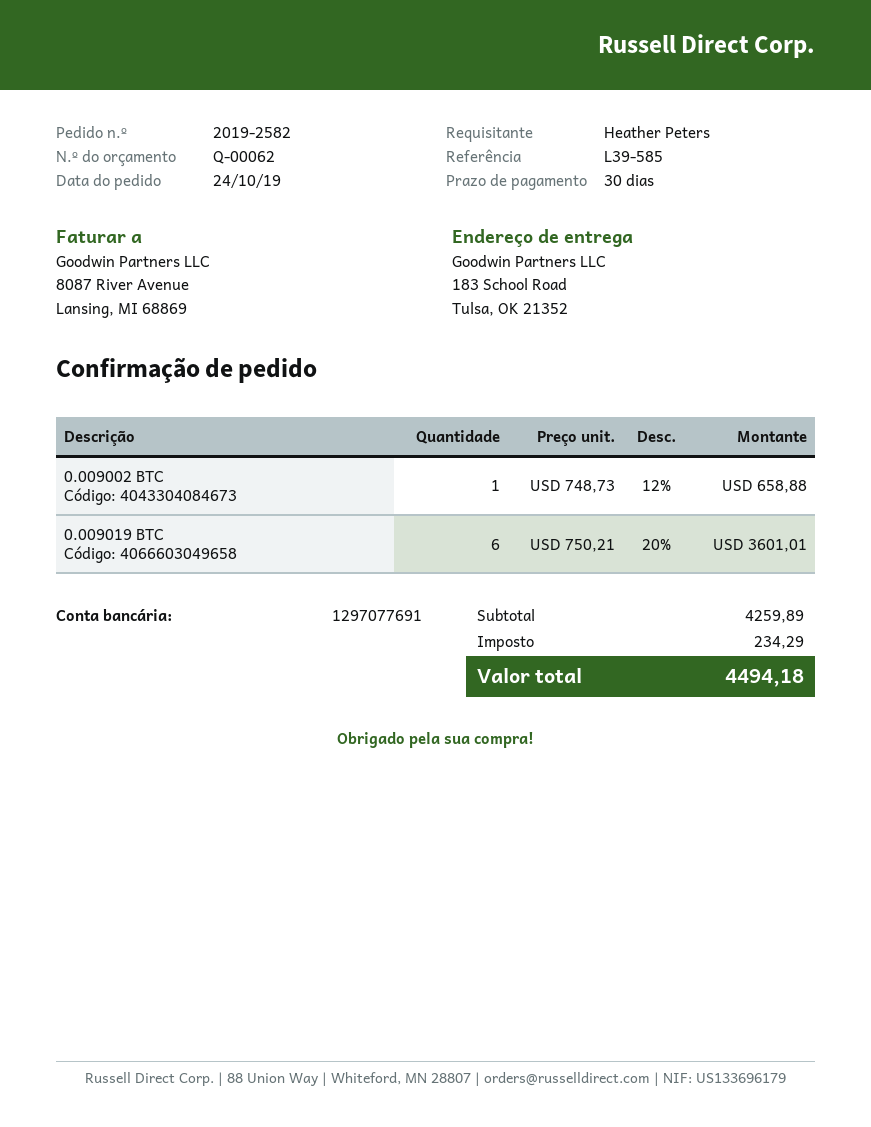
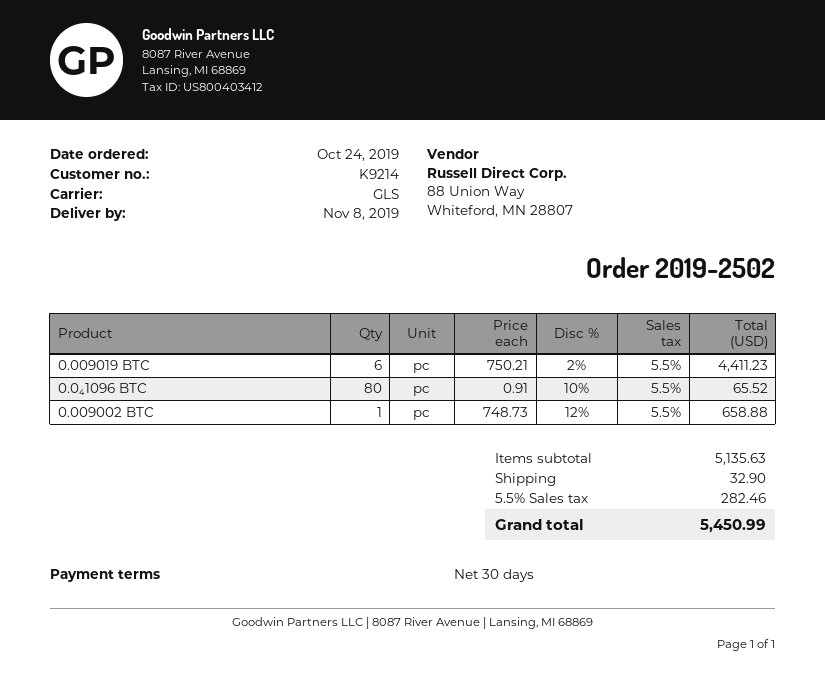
order number: 2019-2582 -> 2019-2502
0.009019 BTC: 6 x 750.21 - 20% = 3601.01 -> 6 x 750.21 - 2% = 4411.23
0.0₄1096 BTC: none -> 80 x 0.91 - 10% = 65.52
subtotal: 4259.89 -> 5135.63
shipping: none -> 32.90
tax: 234.29 -> 282.46
total: 4494.18 -> 5450.99

